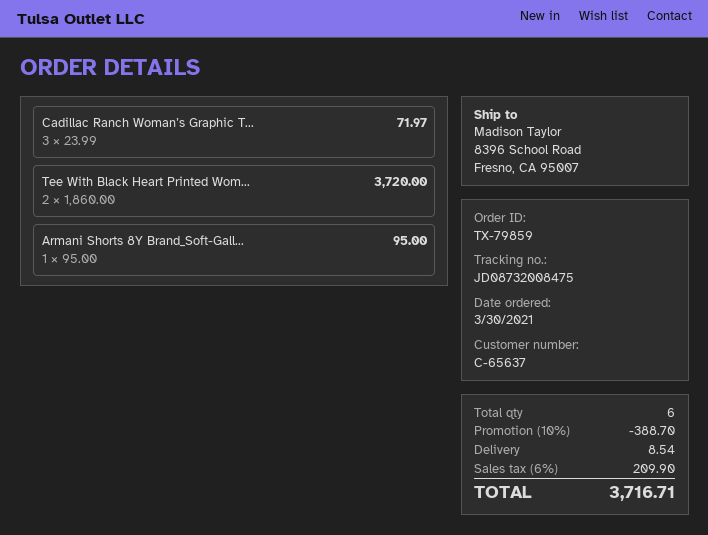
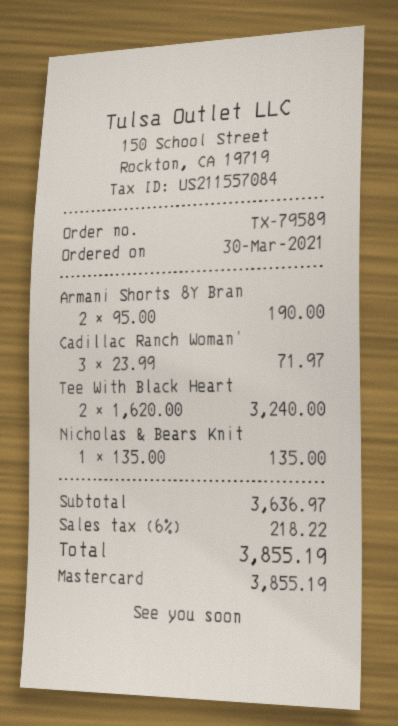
order number: TX-79859 -> TX-79589
Tee With Black Heart Printed Wom...: 2 x 1860.00 = 3720.00 -> 2 x 1620.00 = 3240.00
Armani Shorts 8Y Brand_Soft-Gall...: 1 x 95.00 = 95.00 -> 2 x 95.00 = 190.00
Nicholas & Bears Knit: none -> 1 x 135.00 = 135.00
discount: 10% = 388.70 -> none
shipping: 8.54 -> none
tax: 6% = 209.90 -> 6% = 218.22
total: 3716.71 -> 3855.19

